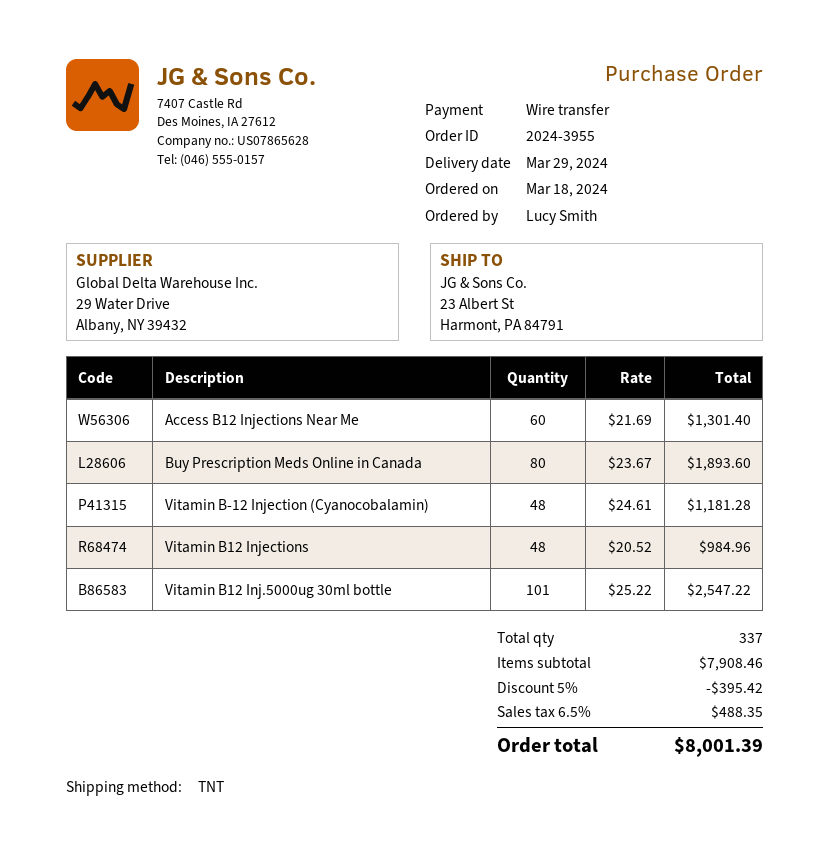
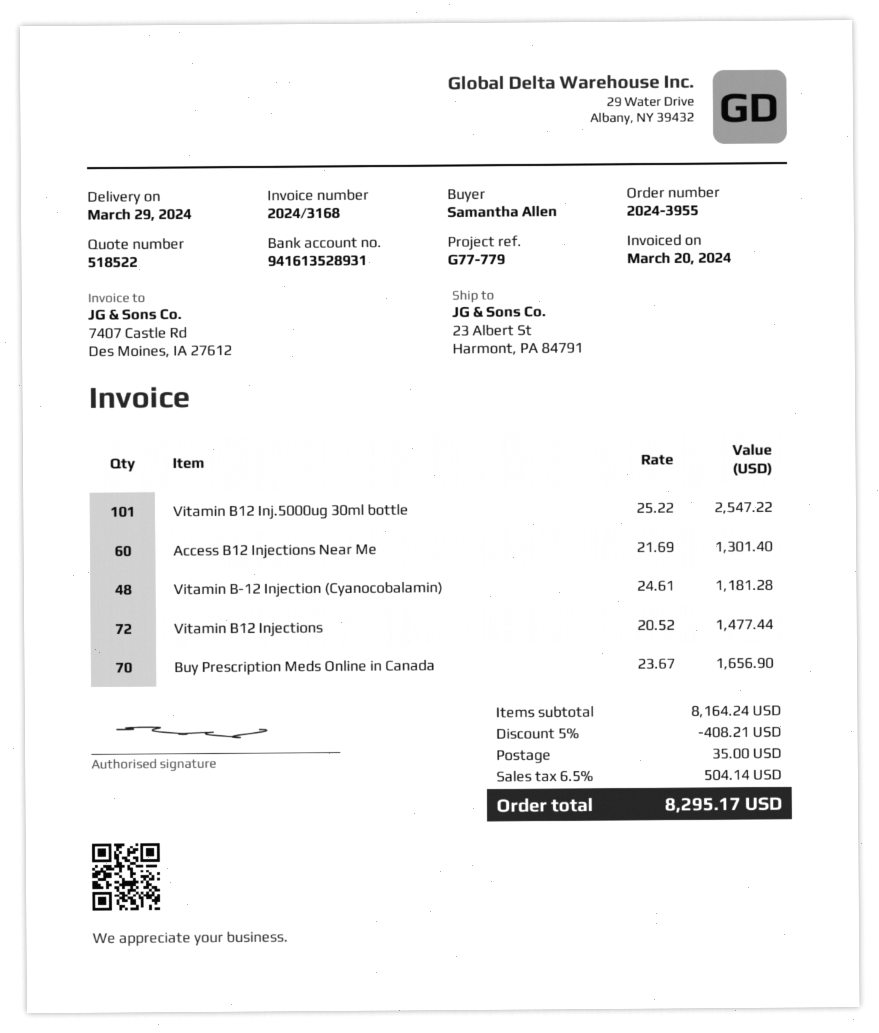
ordered by: Lucy Smith -> Samantha Allen
Buy Prescription Meds Online in Canada: 80 x 23.67 = 1893.60 -> 70 x 23.67 = 1656.90
Vitamin B12 Injections: 48 x 20.52 = 984.96 -> 72 x 20.52 = 1477.44
subtotal: 7908.46 -> 8164.24
discount: 5% = 395.42 -> 5% = 408.21
shipping: none -> 35.00
tax: 6.5% = 488.35 -> 6.5% = 504.14
total: 8001.39 -> 8295.17

